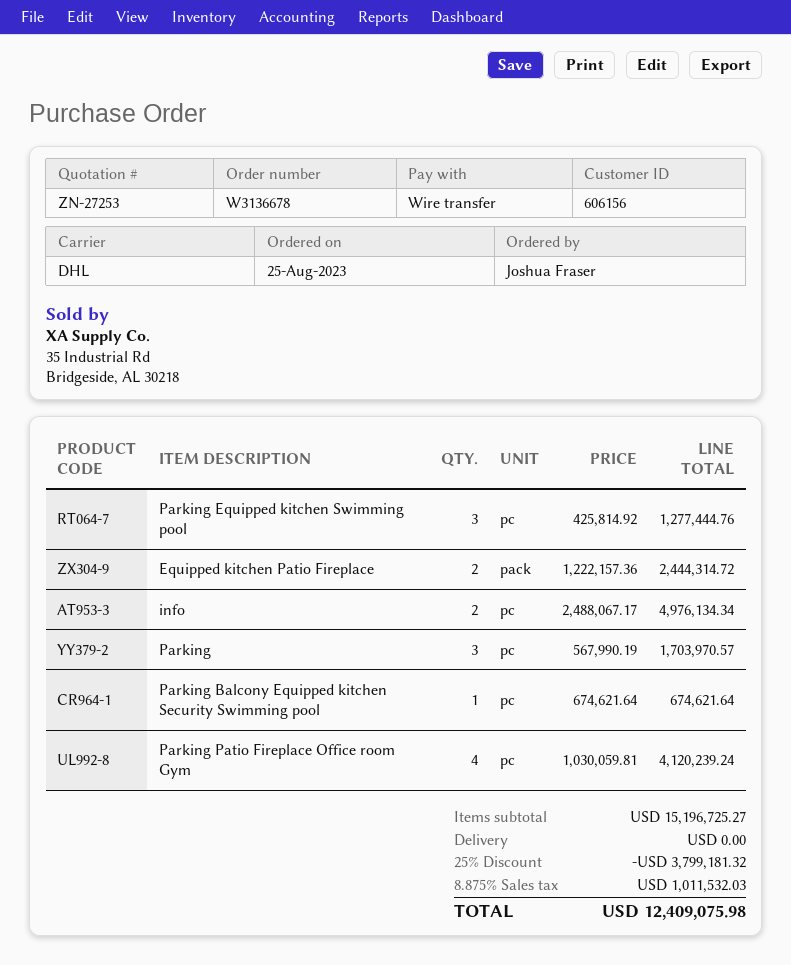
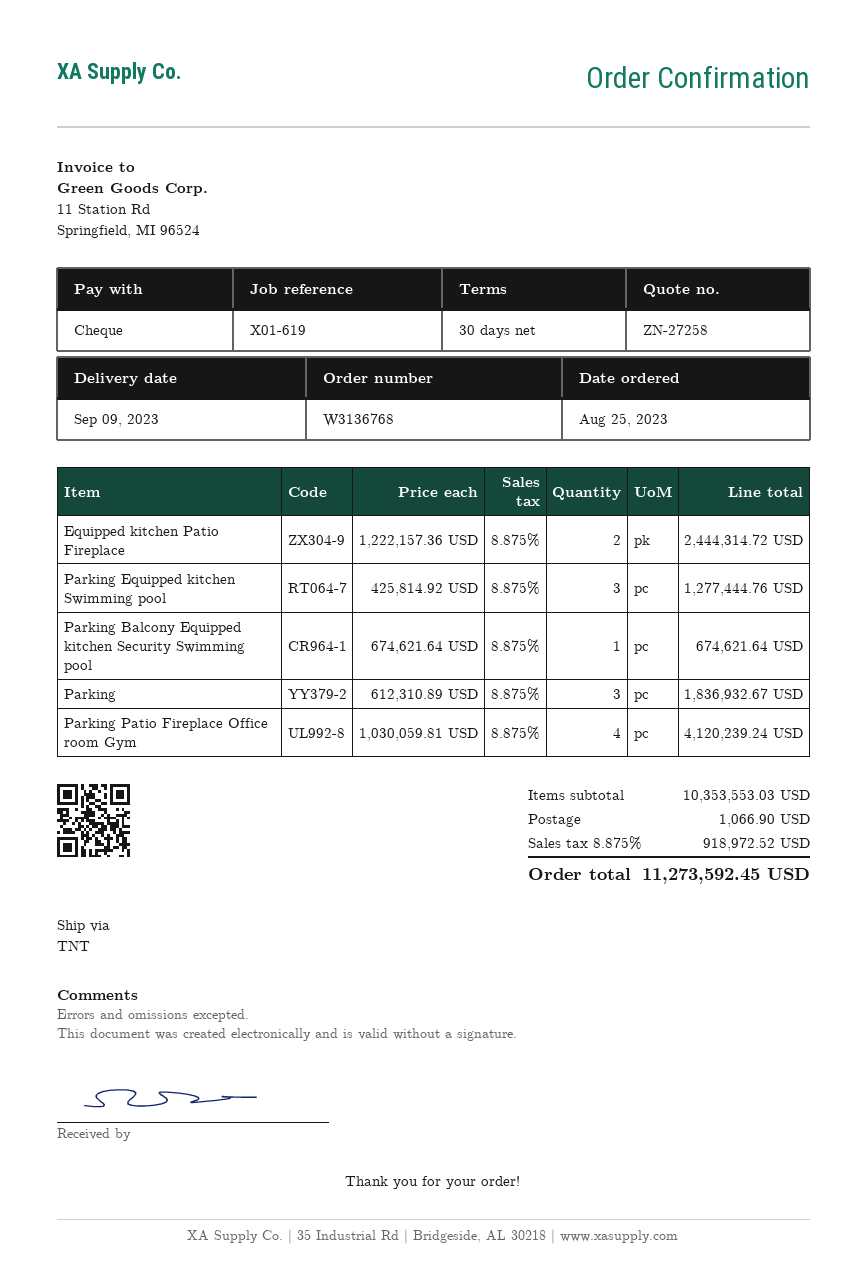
quote number: ZN-27253 -> ZN-27258
order number: W3136678 -> W3136768
payment method: bank transfer -> cheque
shipping method: DHL -> TNT
info: 2 x 2488067.17 = 4976134.34 -> none
Parking: 3 x 567990.19 = 1703970.57 -> 3 x 612310.89 = 1836932.67
subtotal: 15196725.27 -> 10353553.03
discount: 25% = 3799181.32 -> none
shipping: 0.00 -> 1066.90
tax: 8.875% = 1011532.03 -> 8.875% = 918972.52
total: 12409075.98 -> 11273592.45

